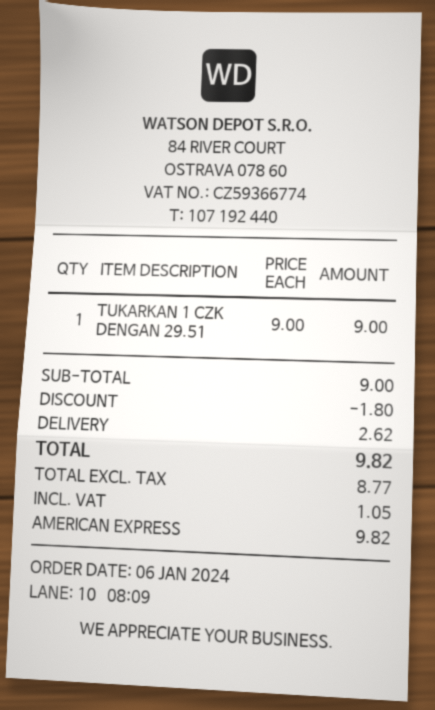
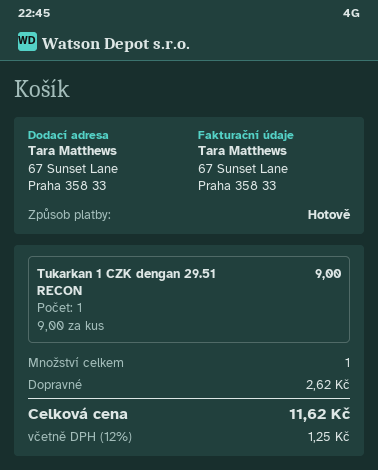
payment method: American Express -> cash
discount: 1.80 -> none
tax: 1.05 -> 1.25
total: 9.82 -> 11.62

